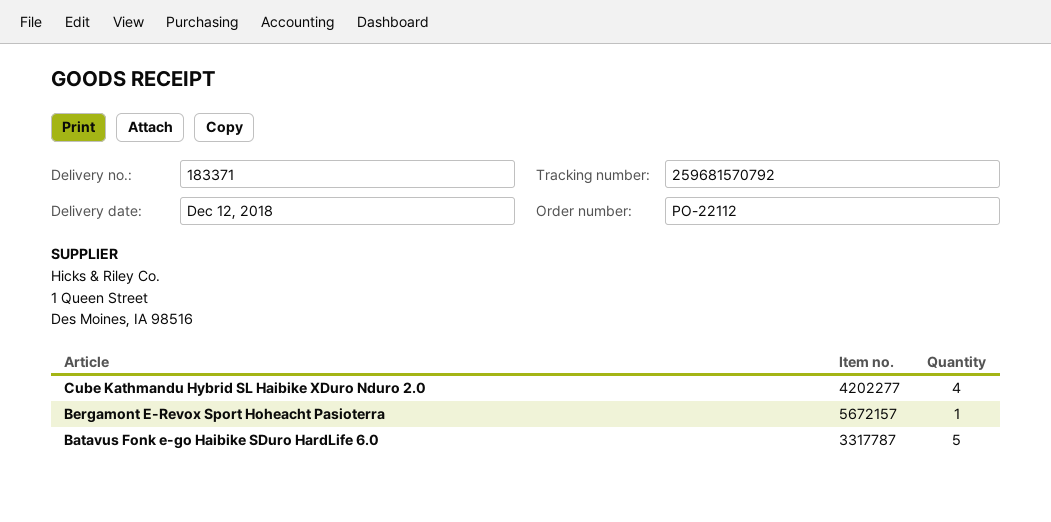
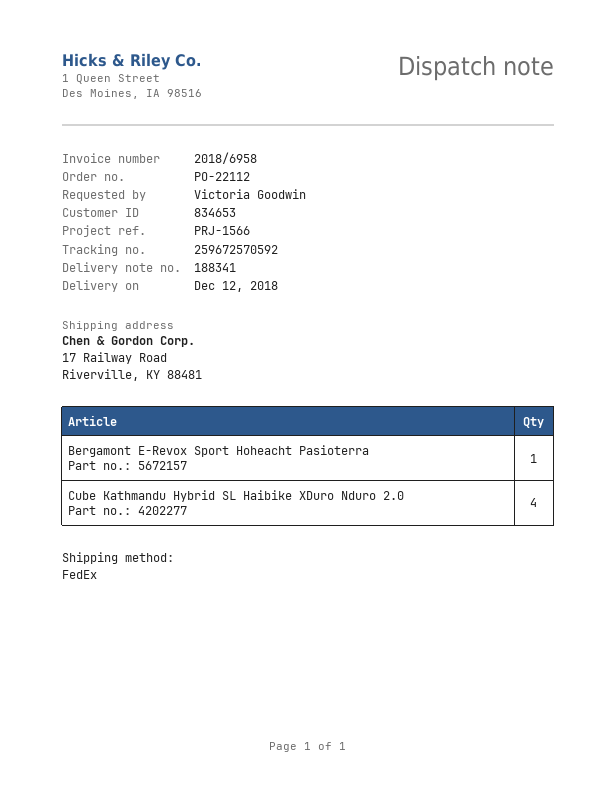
delivery note number: 183371 -> 188341
tracking number: 259681570792 -> 259672570592
Batavus Fonk e-go Haibike SDuro HardLife 6.0: 5 -> none

